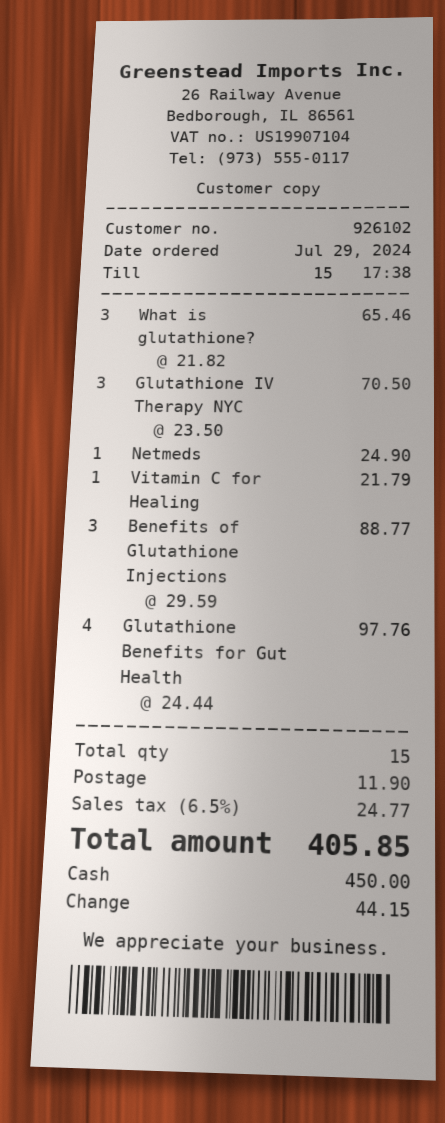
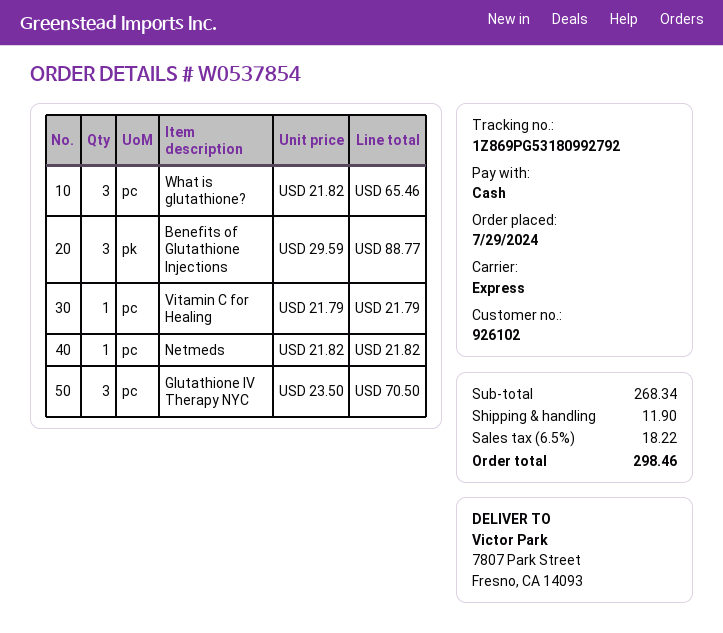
Netmeds: 1 x 24.90 = 24.90 -> 1 x 21.82 = 21.82
Glutathione Benefits for Gut Health: 4 x 24.44 = 97.76 -> none
tax: 6.5% = 24.77 -> 6.5% = 18.22
total: 405.85 -> 298.46

